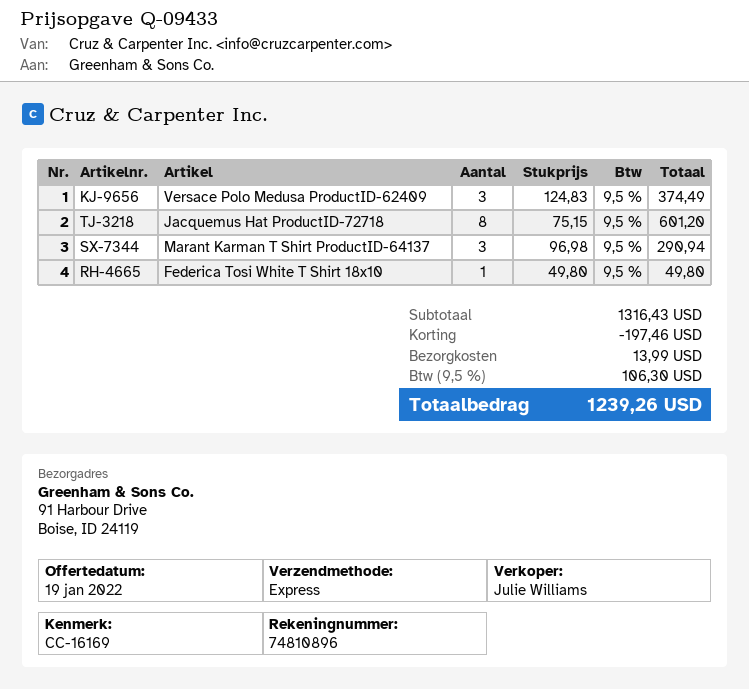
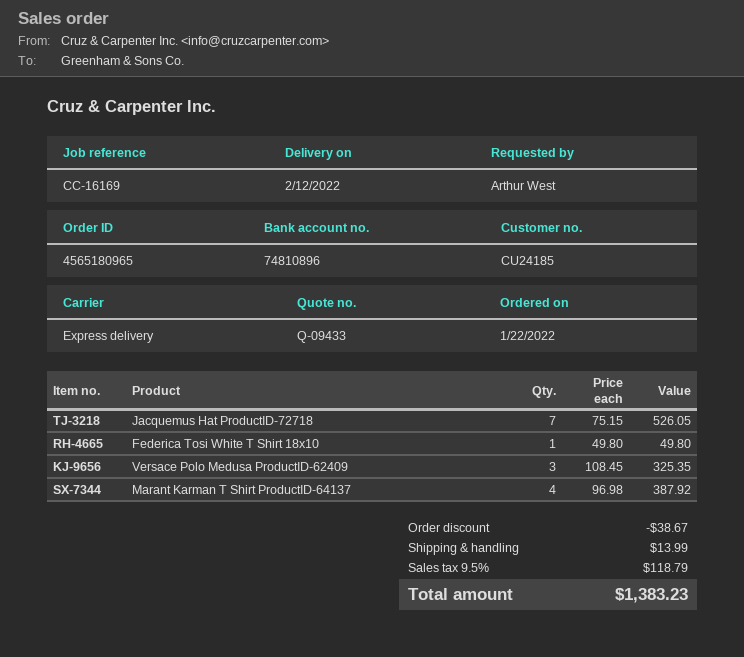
Versace Polo Medusa ProductID-62409: 3 x 124.83 = 374.49 -> 3 x 108.45 = 325.35
Jacquemus Hat ProductID-72718: 8 x 75.15 = 601.20 -> 7 x 75.15 = 526.05
Marant Karman T Shirt ProductID-64137: 3 x 96.98 = 290.94 -> 4 x 96.98 = 387.92
discount: 197.46 -> 38.67
tax: 9.5% = 106.30 -> 9.5% = 118.79
total: 1239.26 -> 1383.23

